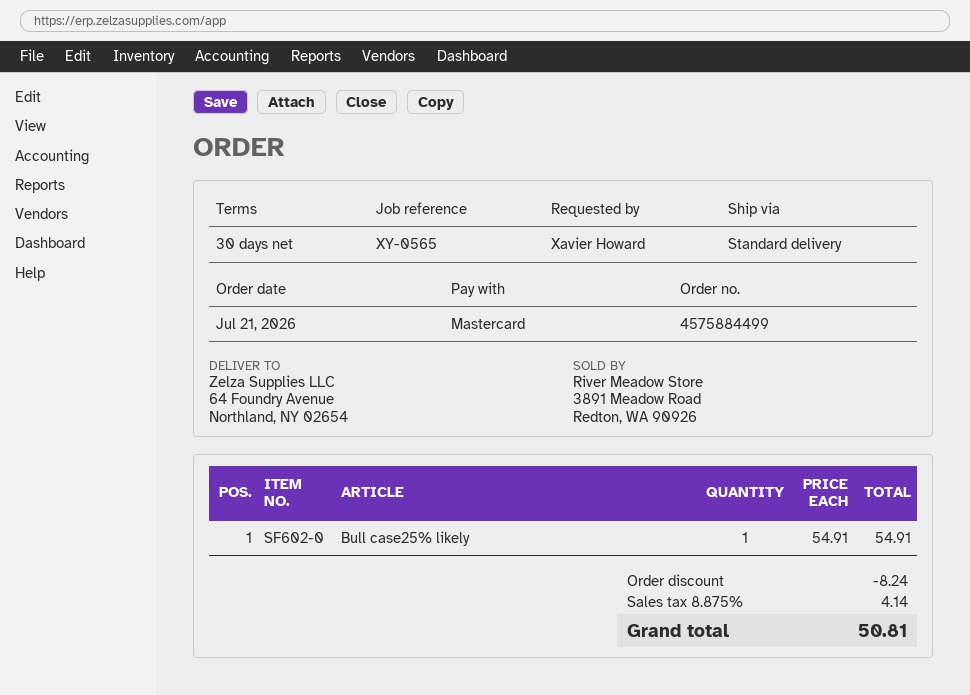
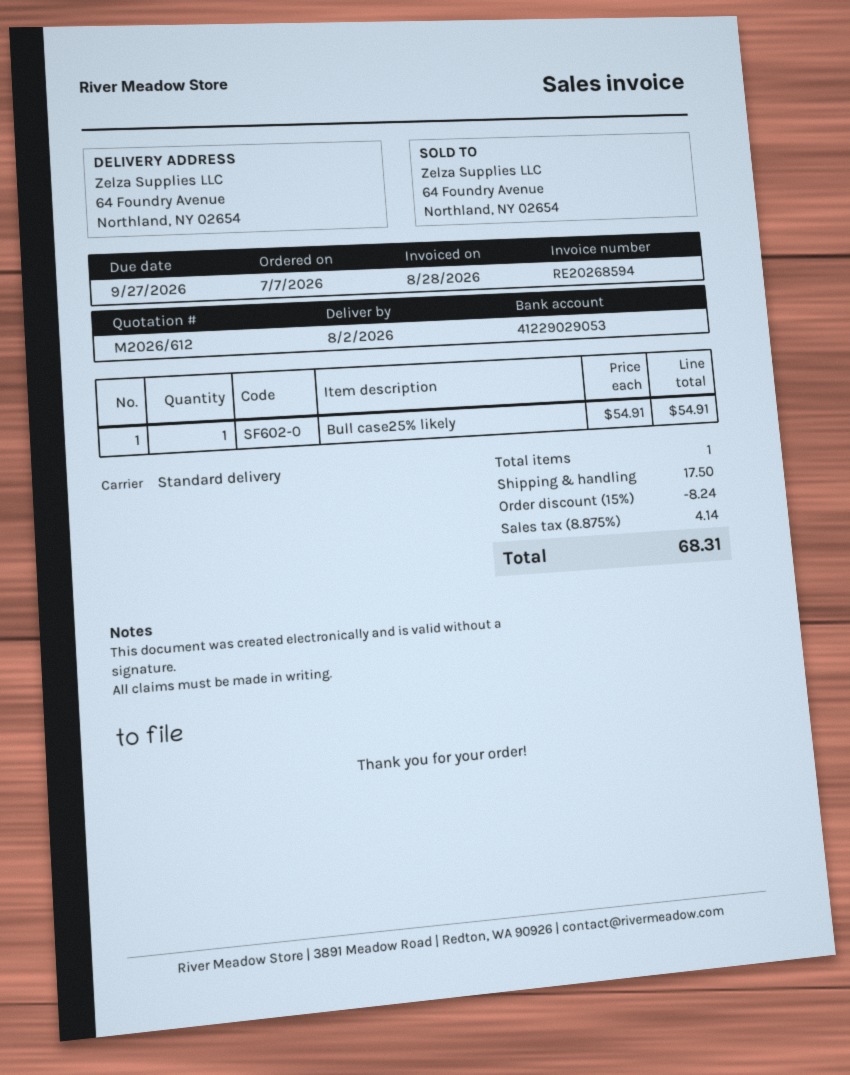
order date: 2026-07-21 -> 2026-07-07
shipping: none -> 17.50
total: 50.81 -> 68.31

